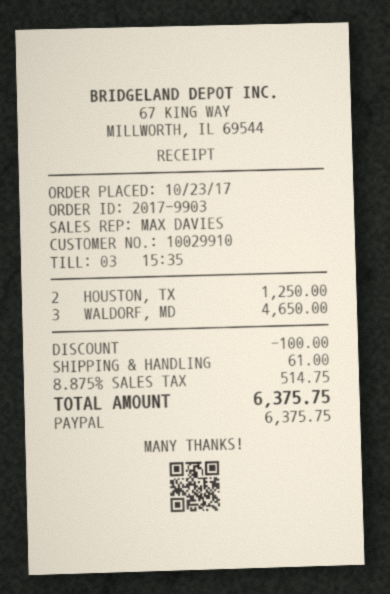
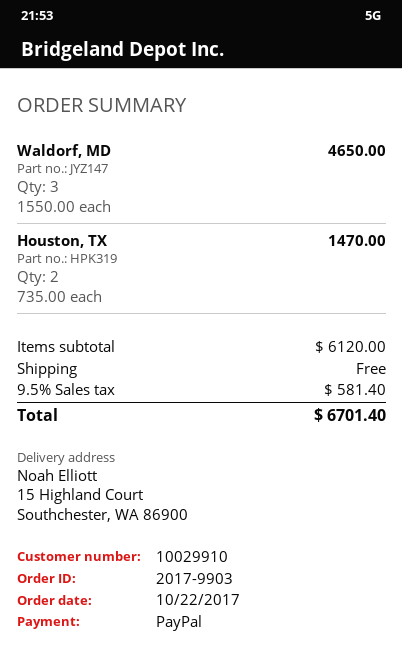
order date: 2017-10-23 -> 2017-10-22
HOUSTON, TX: 2 for 1250.00 -> 2 for 1470.00
discount: 100.00 -> none
shipping: 61.00 -> 0.00
tax: 8.875% = 514.75 -> 9.5% = 581.40
total: 6375.75 -> 6701.40

